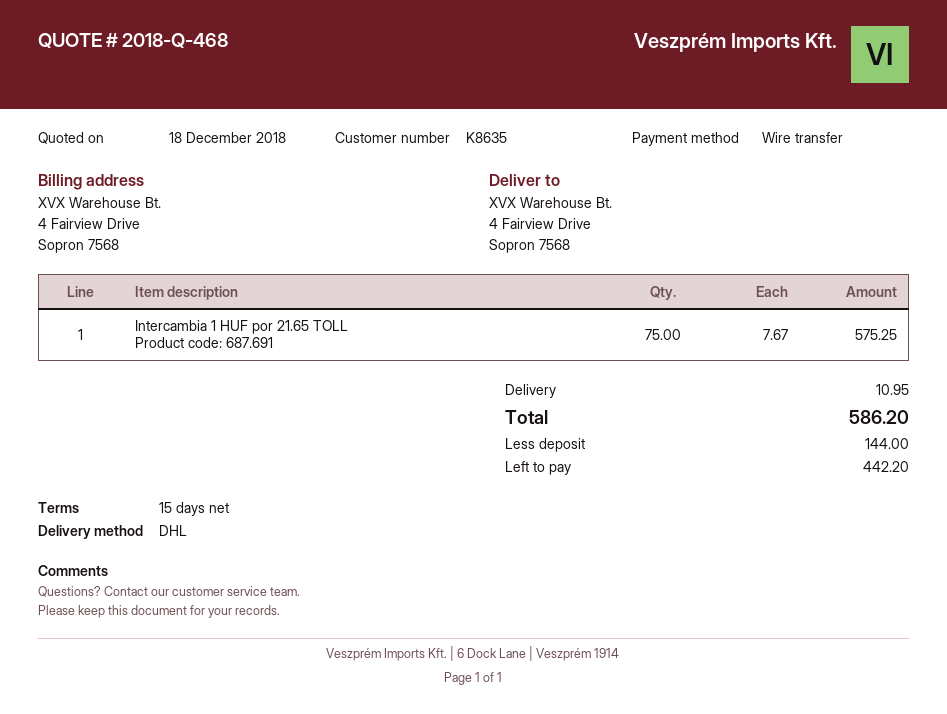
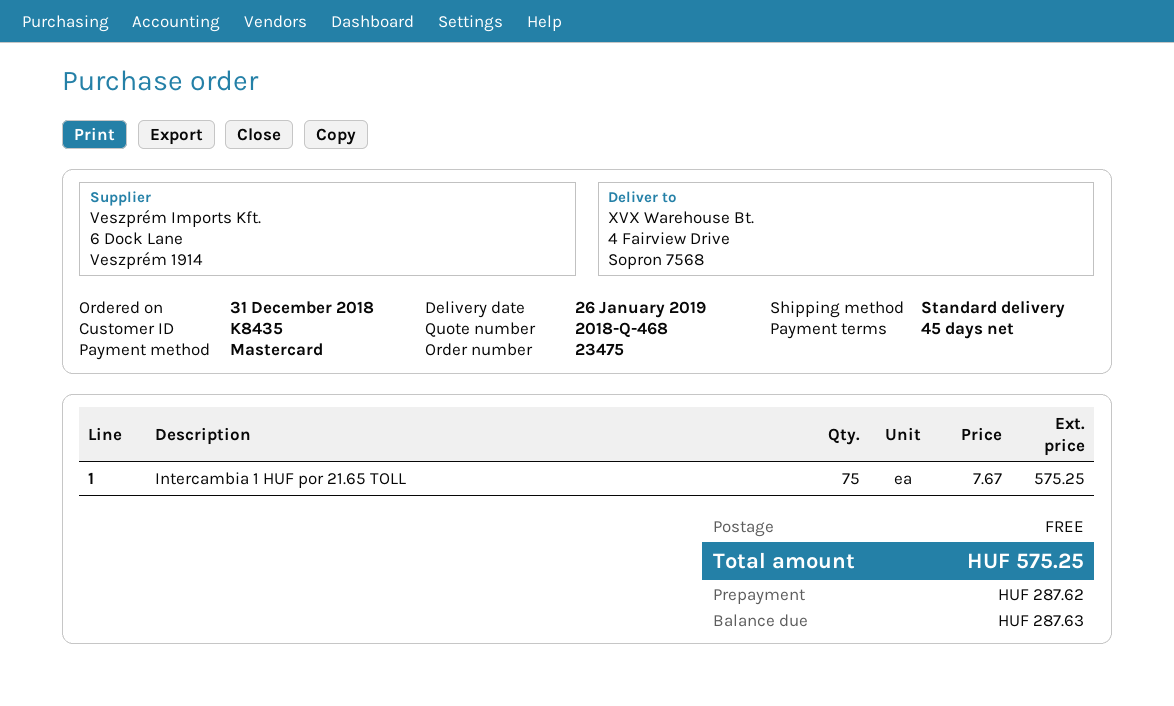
payment terms: 15 days -> 45 days
customer number: K8635 -> K8435
payment method: bank transfer -> Mastercard
shipping method: DHL -> standard
shipping: 10.95 -> 0.00
total: 586.20 -> 575.25
deposit: 144.00 -> 287.62
balance: 442.20 -> 287.63

